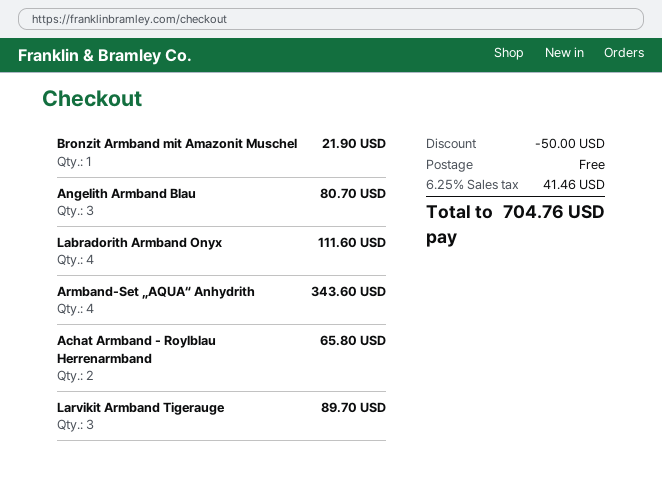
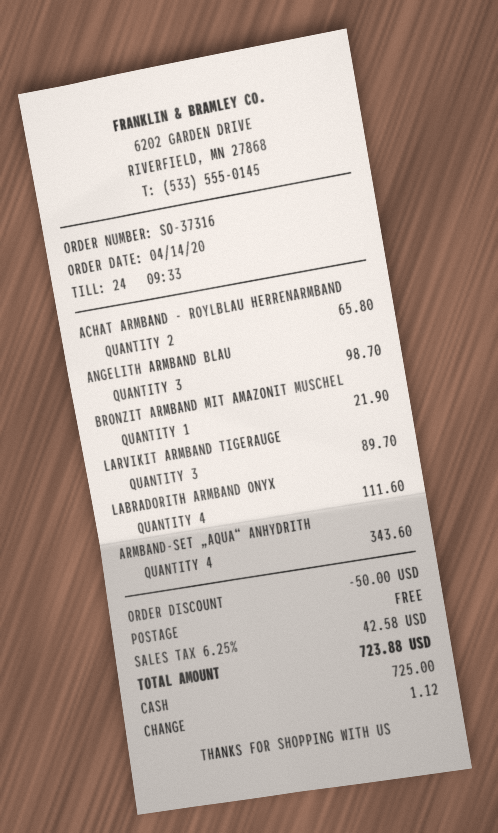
Angelith Armband Blau: 3 for 80.70 -> 3 for 98.70
tax: 6.25% = 41.46 -> 6.25% = 42.58
total: 704.76 -> 723.88

